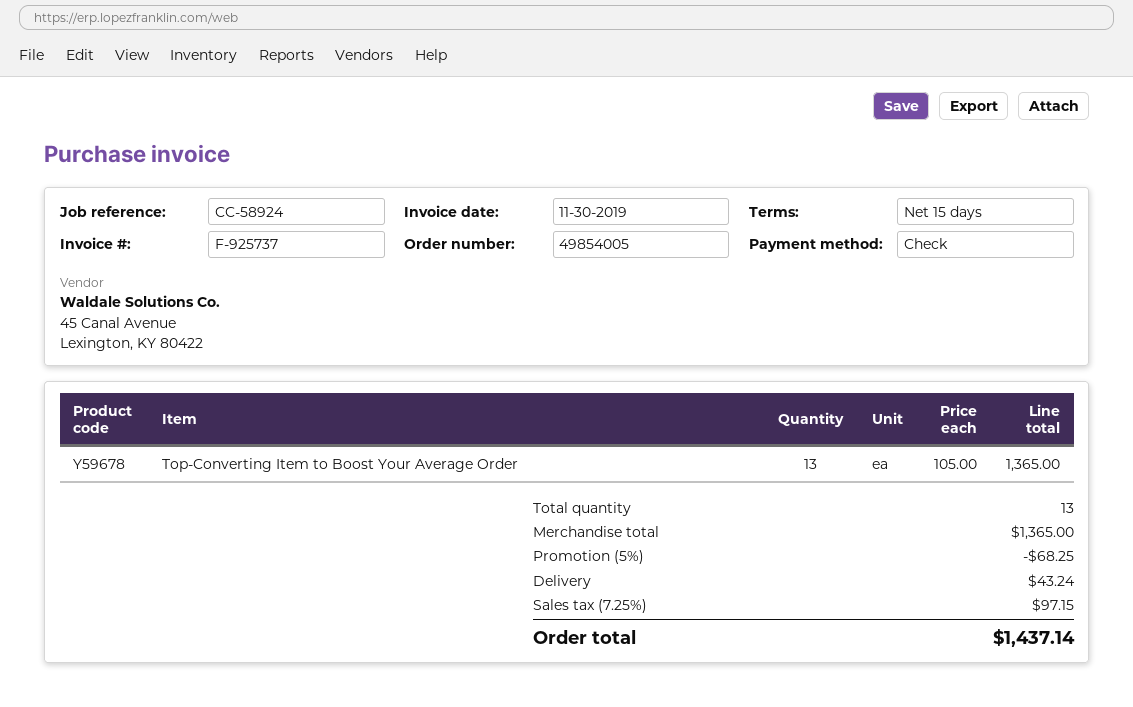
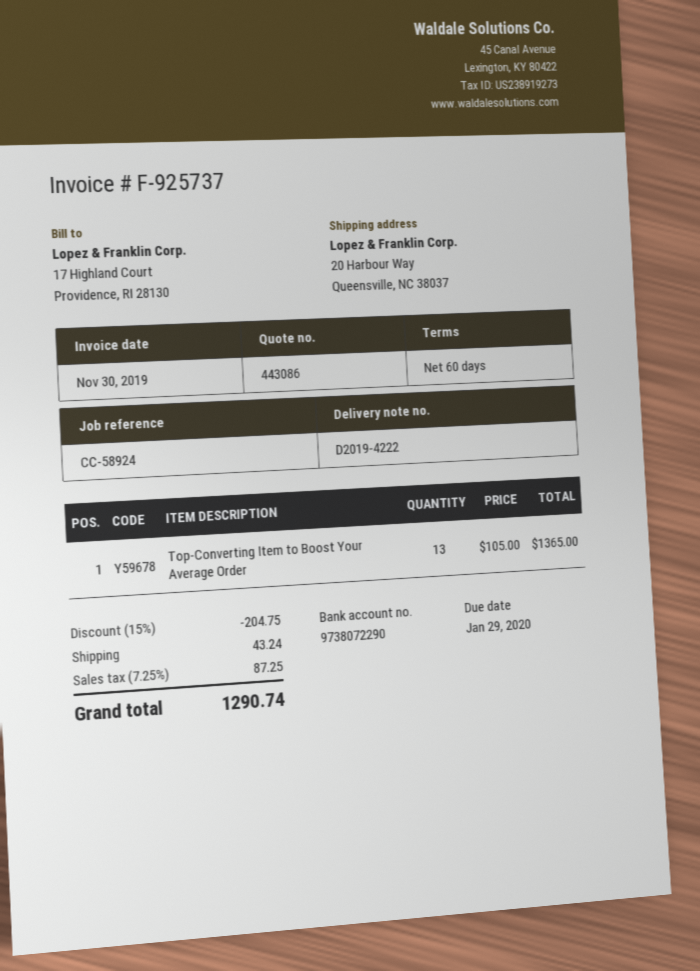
payment terms: 15 days -> 60 days
discount: 5% = 68.25 -> 15% = 204.75
tax: 7.25% = 97.15 -> 7.25% = 87.25
total: 1437.14 -> 1290.74

